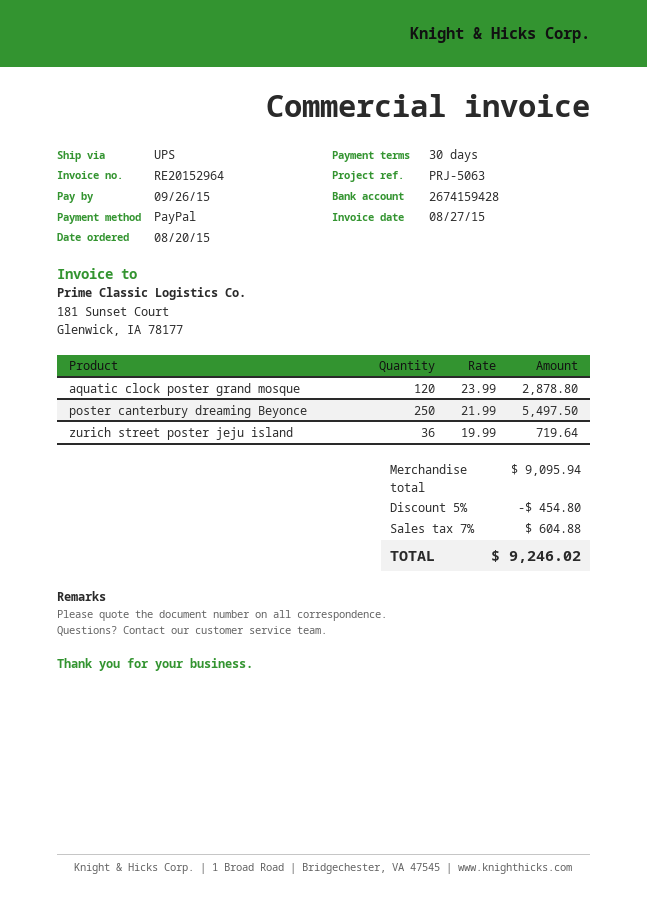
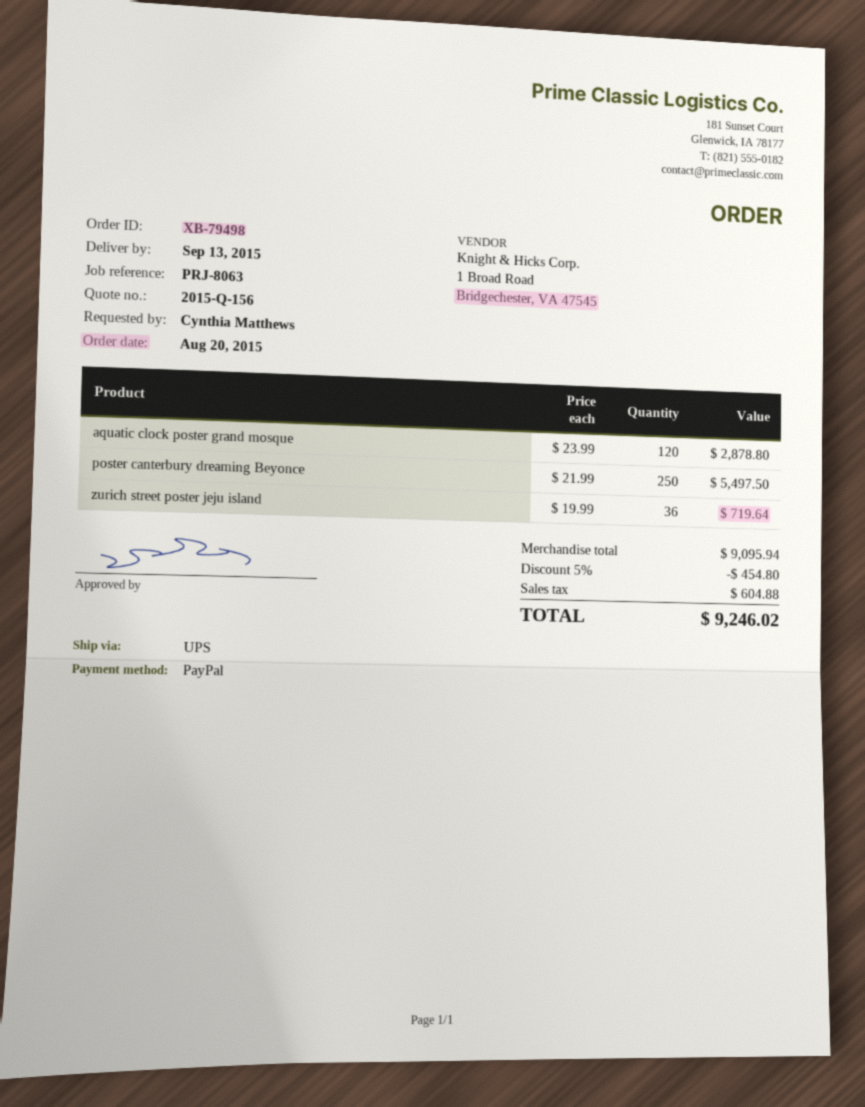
reference: PRJ-5063 -> PRJ-8063

